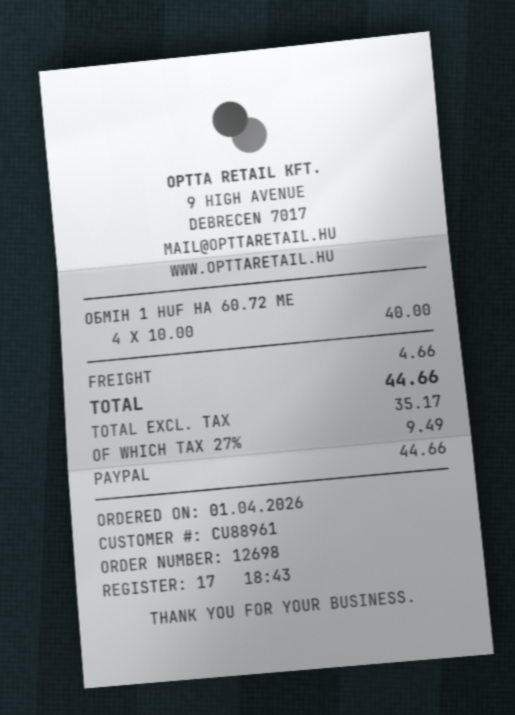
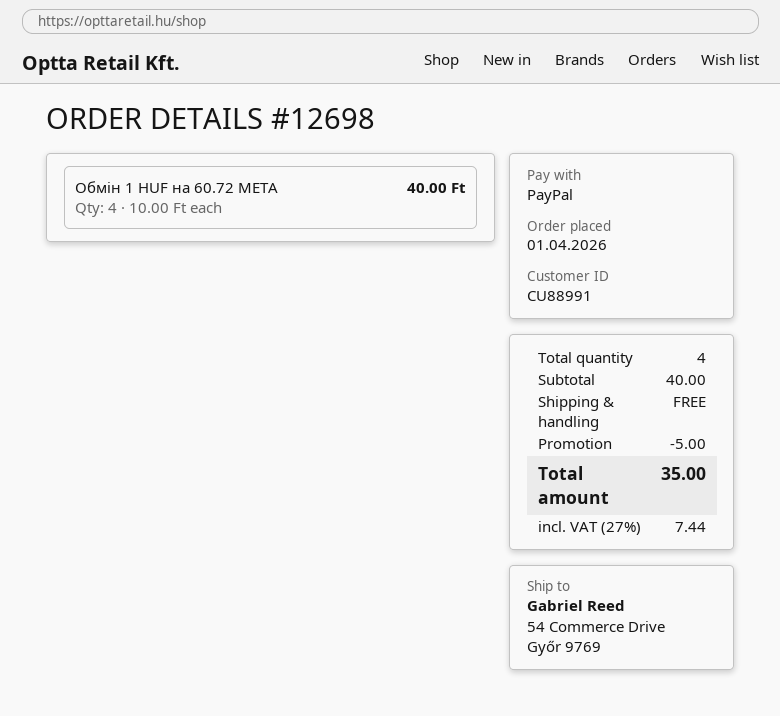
customer number: CU88961 -> CU88991
discount: none -> 5.00
shipping: 4.66 -> 0.00
tax: 27% = 9.49 -> 27% = 7.44
total: 44.66 -> 35.00

